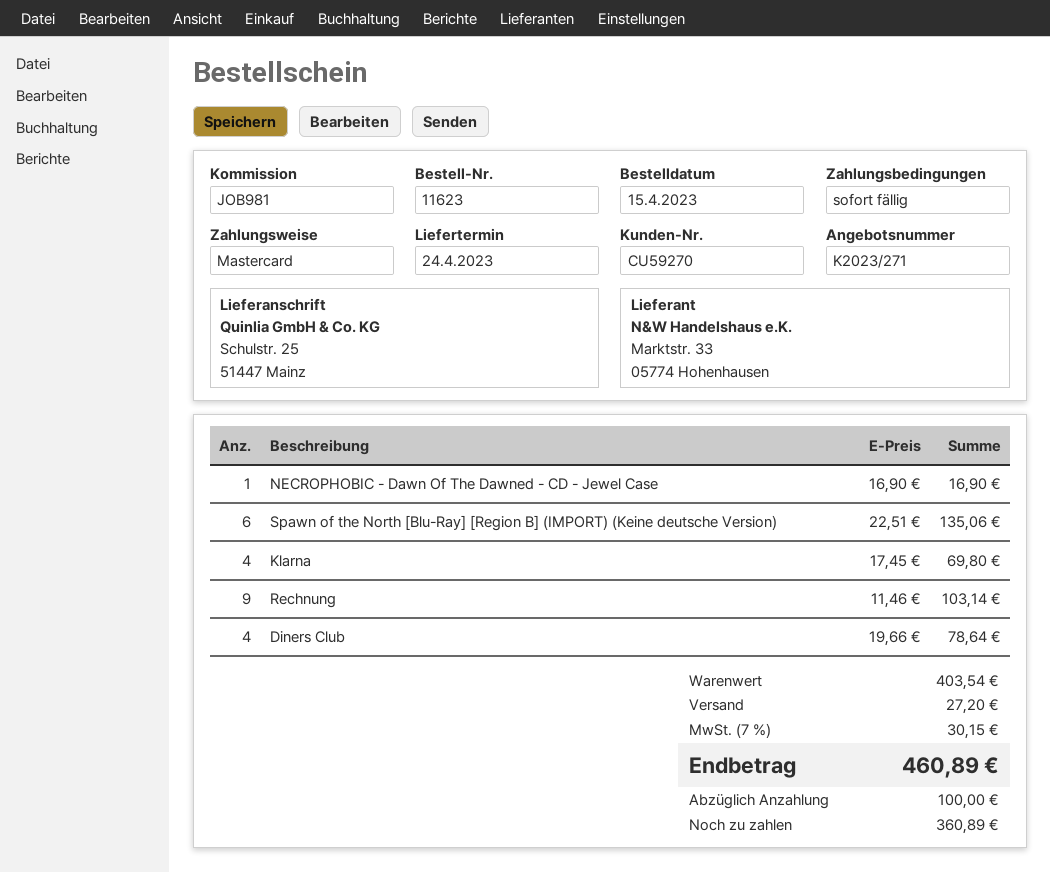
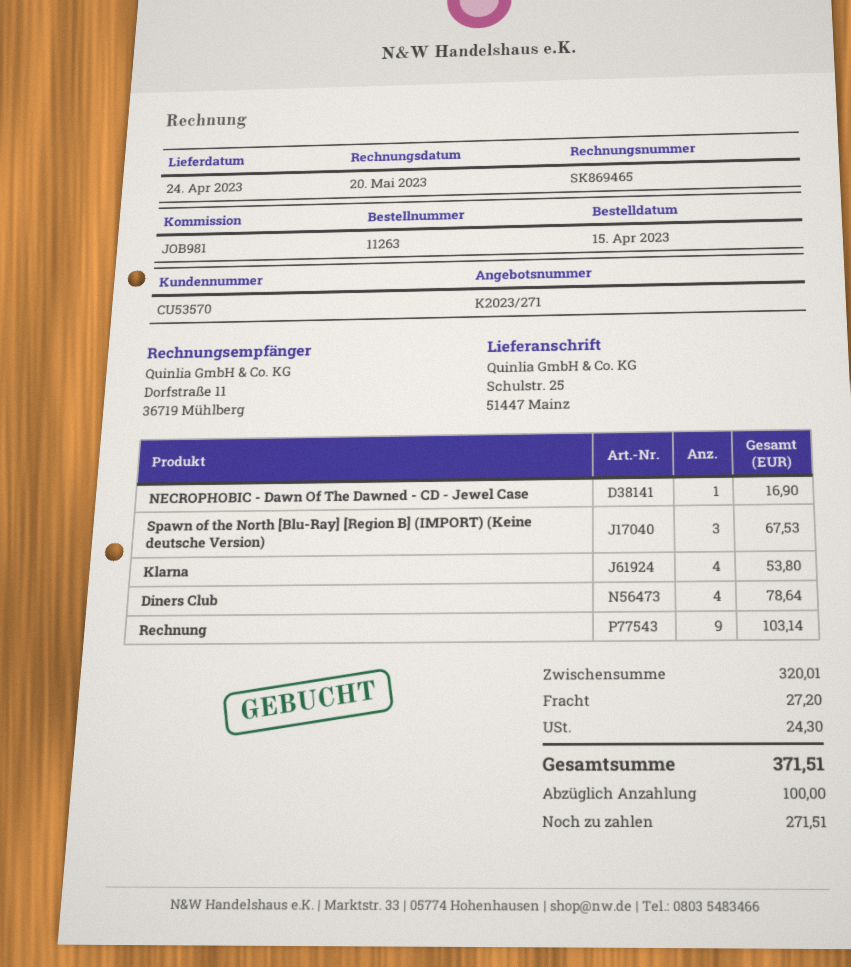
order number: 11623 -> 11263
customer number: CU59270 -> CU53570
Spawn of the North [Blu-Ray] [Region B] (IMPORT) (Keine deutsche Version): 6 for 135.06 -> 3 for 67.53
Klarna: 4 for 69.80 -> 4 for 53.80
subtotal: 403.54 -> 320.01
tax: 30.15 -> 24.30
total: 460.89 -> 371.51
balance: 360.89 -> 271.51

